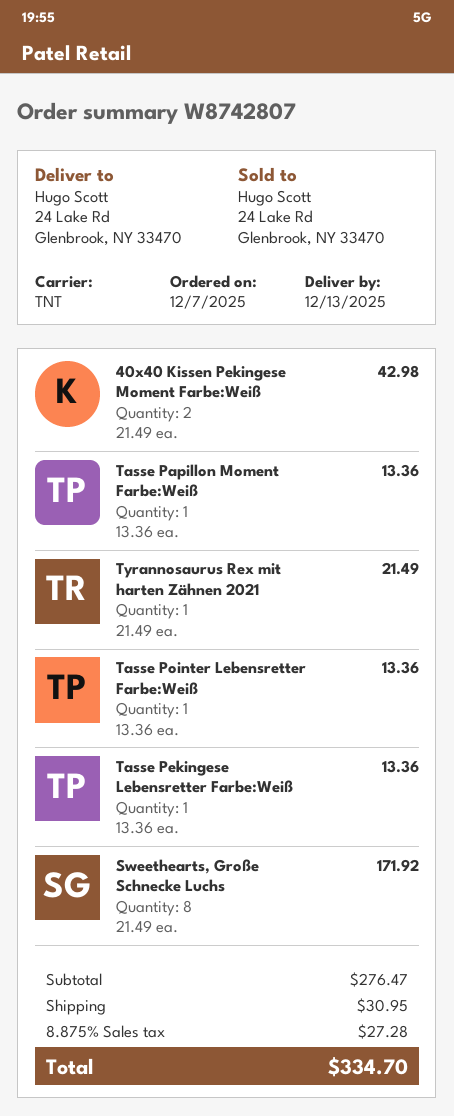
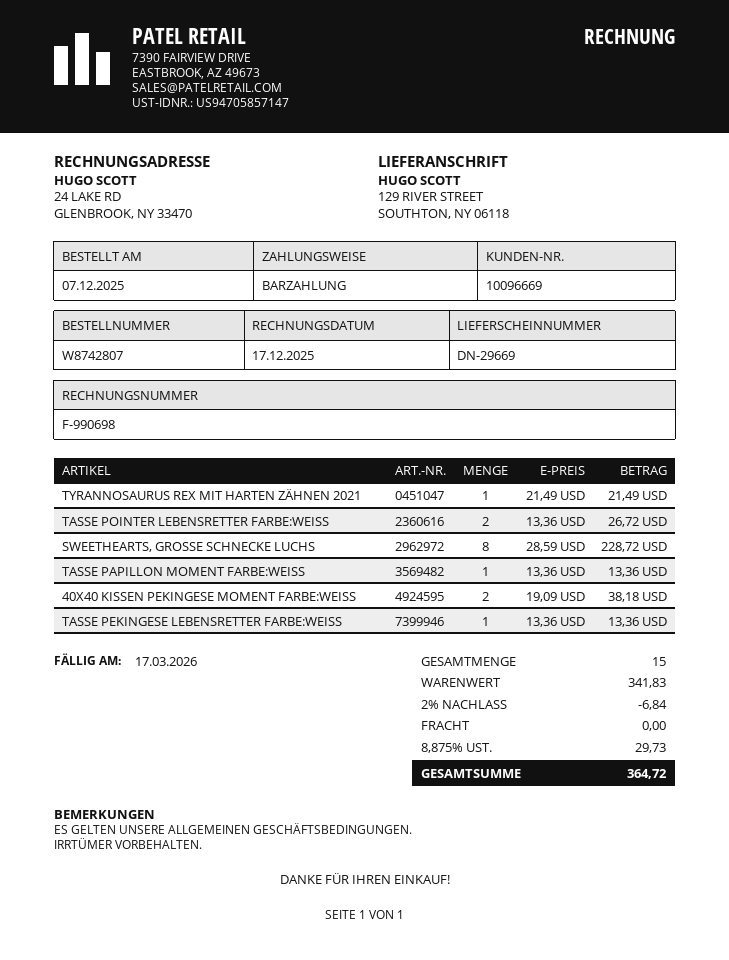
ship to: 24 Lake Rd, Glenbrook, NY 33470 -> 129 RIVER STREET, SOUTHTON, NY 06118
40x40 Kissen Pekingese Moment Farbe:Weiß: 2 x 21.49 = 42.98 -> 2 x 19.09 = 38.18
Tasse Pointer Lebensretter Farbe:Weiß: 1 x 13.36 = 13.36 -> 2 x 13.36 = 26.72
Sweethearts, Große Schnecke Luchs: 8 x 21.49 = 171.92 -> 8 x 28.59 = 228.72
subtotal: 276.47 -> 341.83
discount: none -> 2% = 6.84
shipping: 30.95 -> 0.00
tax: 8.875% = 27.28 -> 8.875% = 29.73
total: 334.70 -> 364.72

